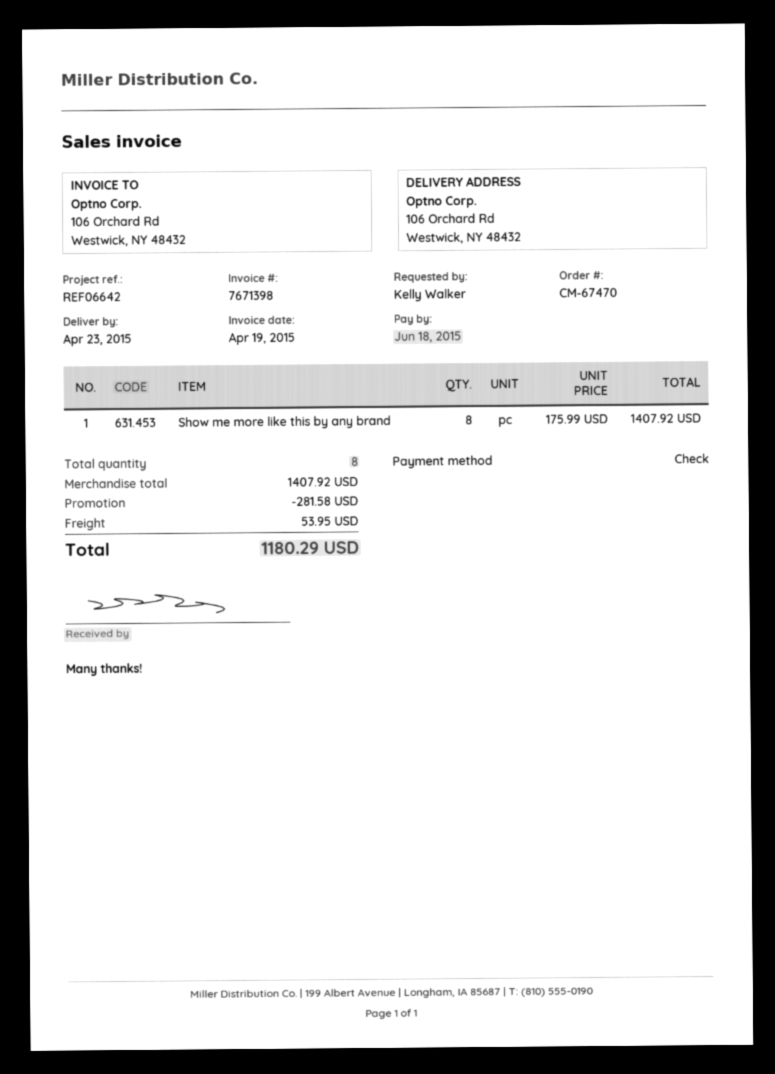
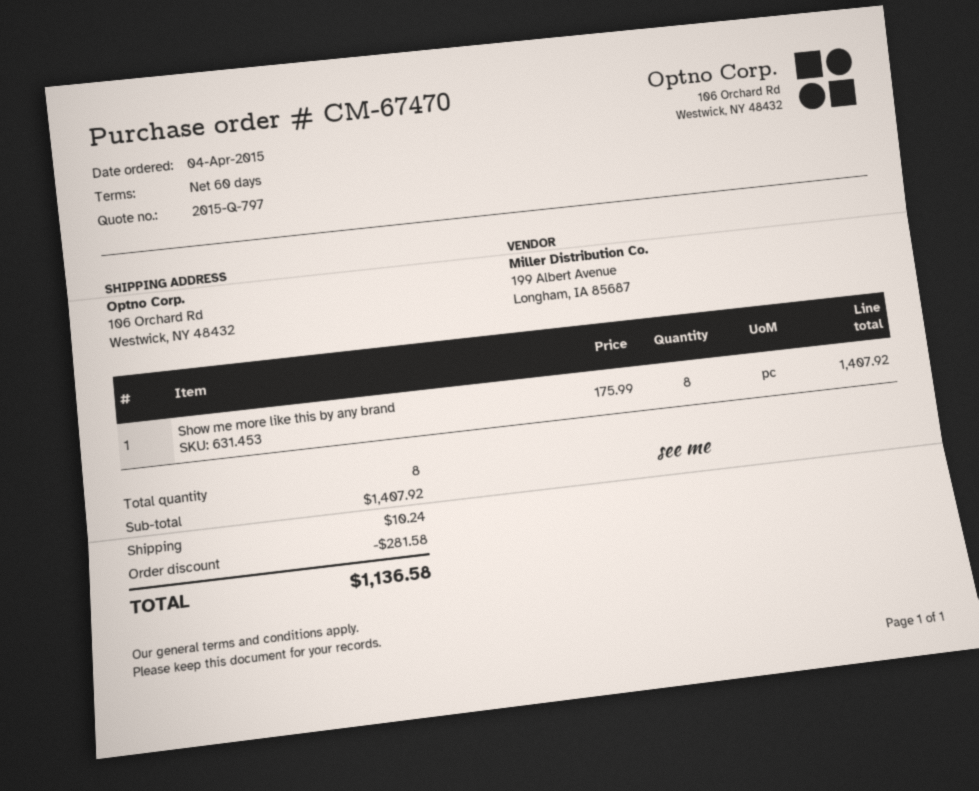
shipping: 53.95 -> 10.24
total: 1180.29 -> 1136.58

